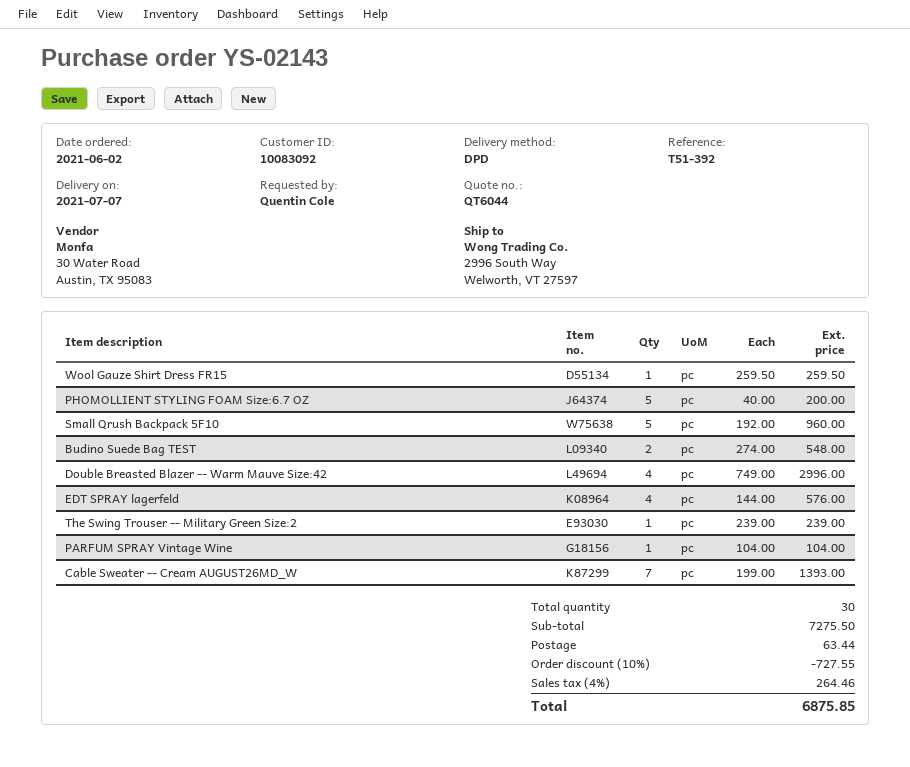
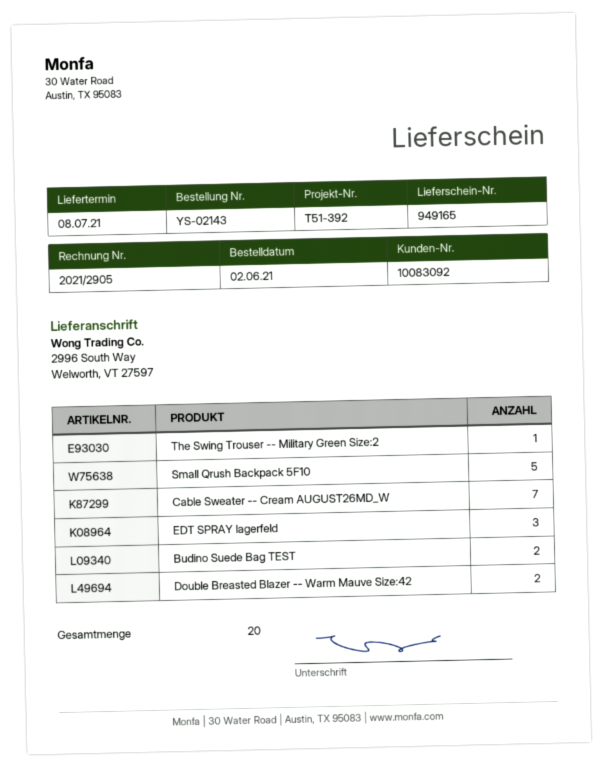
delivery date: 2021-07-07 -> 2021-07-08
Wool Gauze Shirt Dress FR15: 1 -> none
PHOMOLLIENT STYLING FOAM Size:6.7 OZ: 5 -> none
Double Breasted Blazer -- Warm Mauve Size:42: 4 -> 2
EDT SPRAY lagerfeld: 4 -> 3
PARFUM SPRAY Vintage Wine: 1 -> none
total quantity: 30 -> 20

